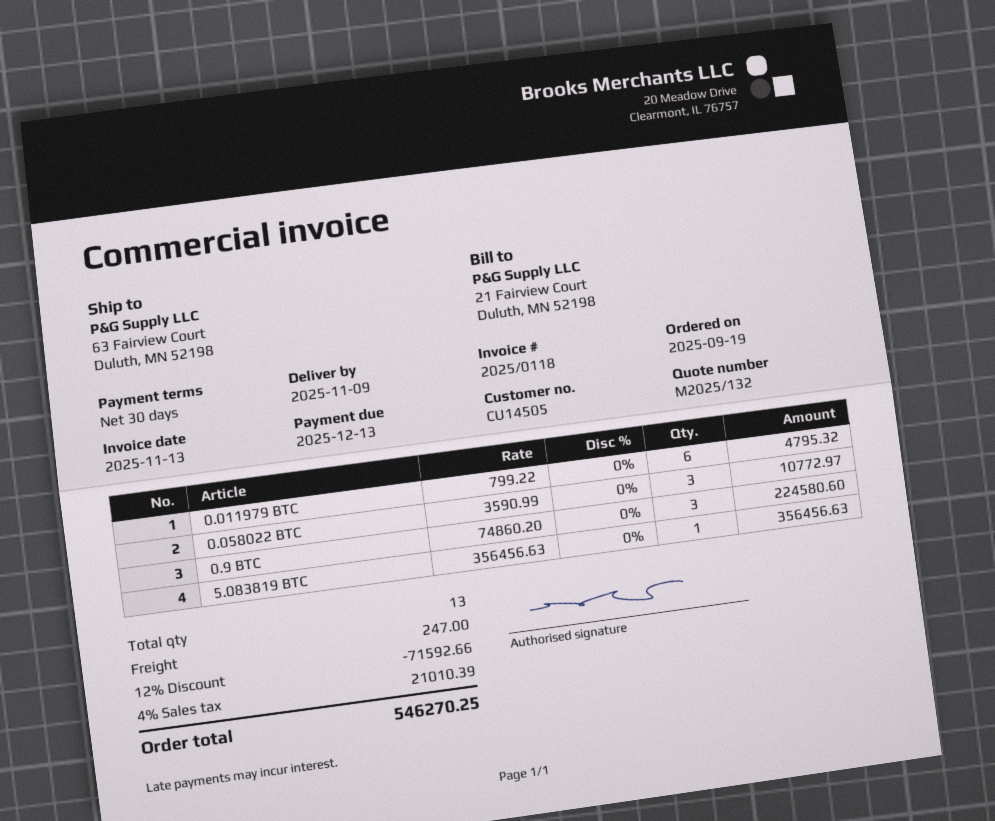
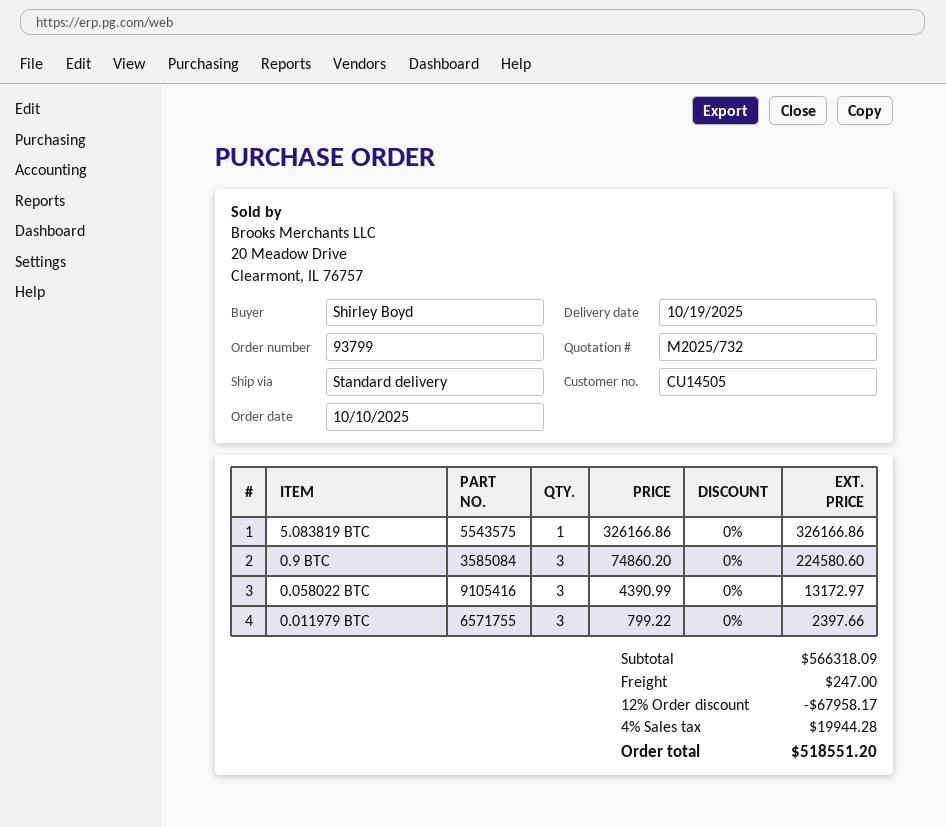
quote number: M2025/132 -> M2025/732
order date: 2025-09-19 -> 2025-10-10
delivery date: 2025-11-09 -> 2025-10-19
0.011979 BTC: 6 x 799.22 = 4795.32 -> 3 x 799.22 = 2397.66
0.058022 BTC: 3 x 3590.99 = 10772.97 -> 3 x 4390.99 = 13172.97
5.083819 BTC: 1 x 356456.63 = 356456.63 -> 1 x 326166.86 = 326166.86
discount: 12% = 71592.66 -> 12% = 67958.17
tax: 4% = 21010.39 -> 4% = 19944.28
total: 546270.25 -> 518551.20

